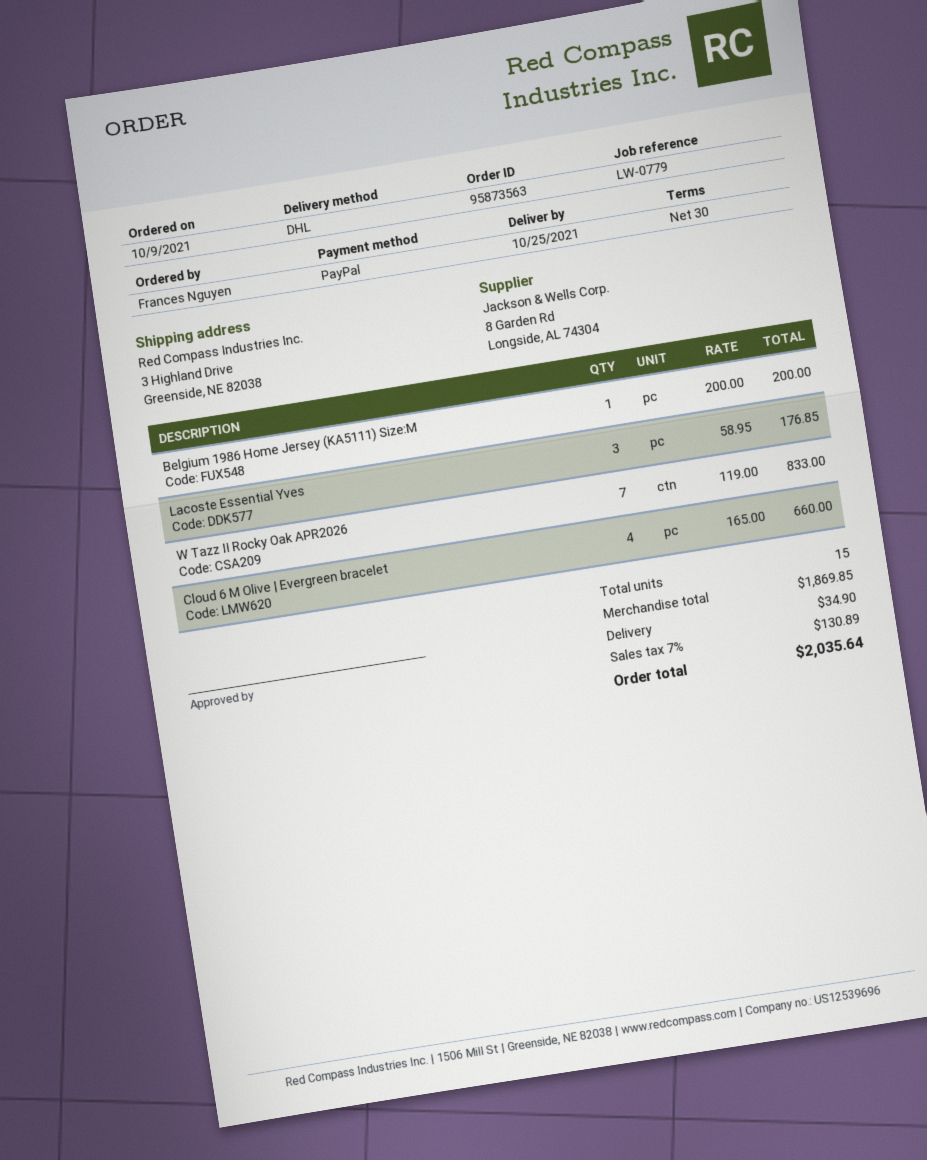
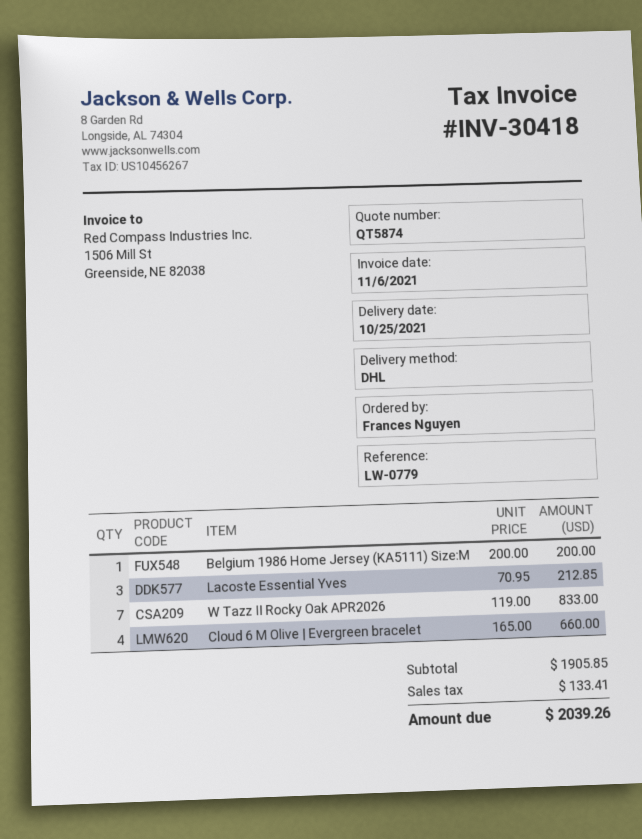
Lacoste Essential Yves: 3 x 58.95 = 176.85 -> 3 x 70.95 = 212.85
subtotal: 1869.85 -> 1905.85
shipping: 34.90 -> none
tax: 130.89 -> 133.41
total: 2035.64 -> 2039.26

